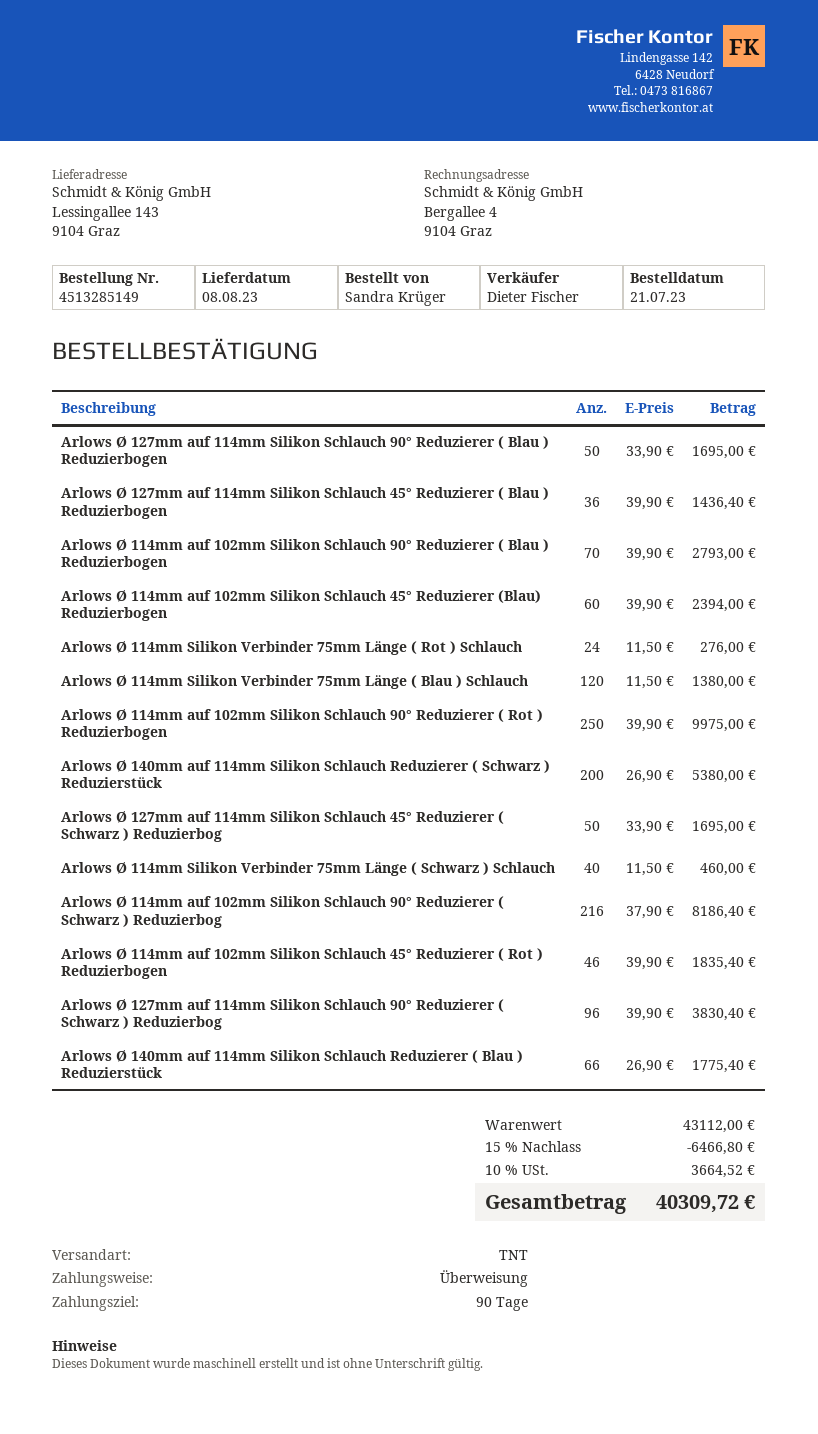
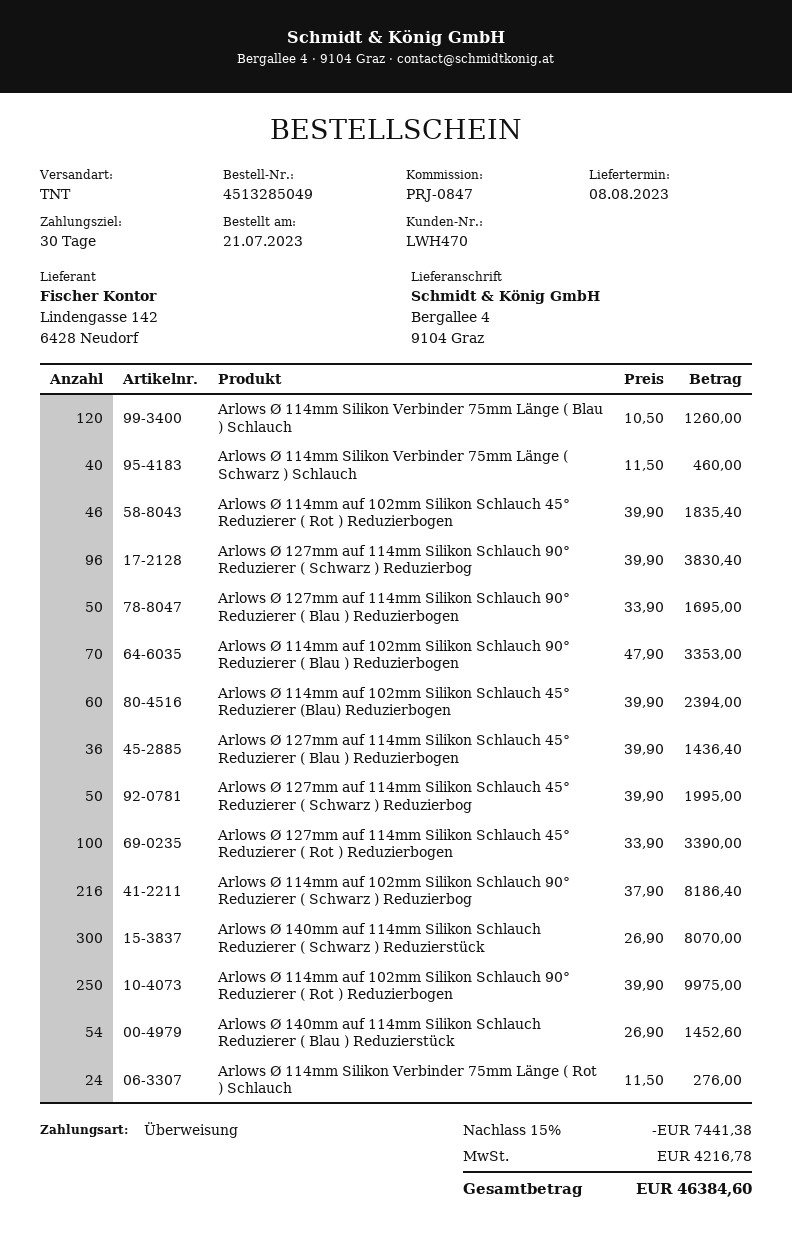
order number: 4513285149 -> 4513285049
payment terms: 90 days -> 30 days
ship to: Lessingallee 143, 9104 Graz -> Bergallee 4, 9104 Graz
Arlows Ø 114mm auf 102mm Silikon Schlauch 90° Reduzierer ( Blau ) Reduzierbogen: 70 x 39.90 = 2793.00 -> 70 x 47.90 = 3353.00
Arlows Ø 114mm Silikon Verbinder 75mm Länge ( Blau ) Schlauch: 120 x 11.50 = 1380.00 -> 120 x 10.50 = 1260.00
Arlows Ø 140mm auf 114mm Silikon Schlauch Reduzierer ( Schwarz ) Reduzierstück: 200 x 26.90 = 5380.00 -> 300 x 26.90 = 8070.00
Arlows Ø 127mm auf 114mm Silikon Schlauch 45° Reduzierer ( Schwarz ) Reduzierbog: 50 x 33.90 = 1695.00 -> 50 x 39.90 = 1995.00
Arlows Ø 140mm auf 114mm Silikon Schlauch Reduzierer ( Blau ) Reduzierstück: 66 x 26.90 = 1775.40 -> 54 x 26.90 = 1452.60
Arlows Ø 127mm auf 114mm Silikon Schlauch 45° Reduzierer ( Rot ) Reduzierbogen: none -> 100 x 33.90 = 3390.00
discount: 15% = 6466.80 -> 15% = 7441.38
tax: 3664.52 -> 4216.78
total: 40309.72 -> 46384.60

